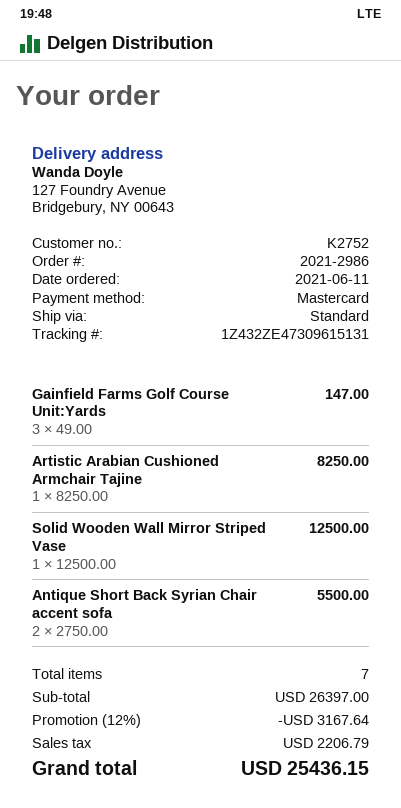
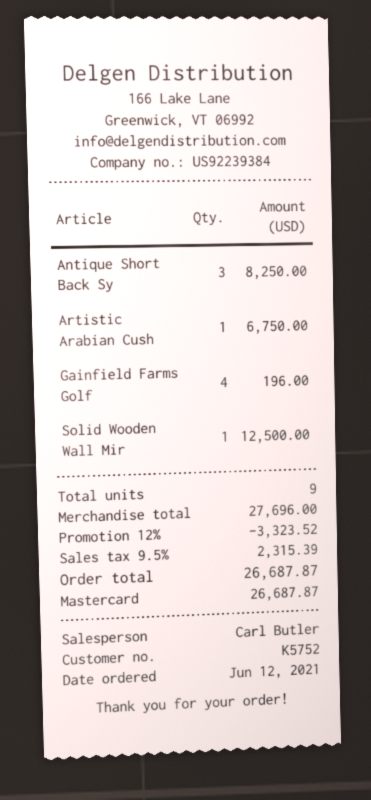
order date: 2021-06-11 -> 2021-06-12
customer number: K2752 -> K5752
Gainfield Farms Golf Course Unit:Yards: 3 for 147.00 -> 4 for 196.00
Artistic Arabian Cushioned Armchair Tajine: 1 for 8250.00 -> 1 for 6750.00
Antique Short Back Syrian Chair accent sofa: 2 for 5500.00 -> 3 for 8250.00
total quantity: 7 -> 9
subtotal: 26397.00 -> 27696.00
discount: 12% = 3167.64 -> 12% = 3323.52
tax: 2206.79 -> 2315.39
total: 25436.15 -> 26687.87

